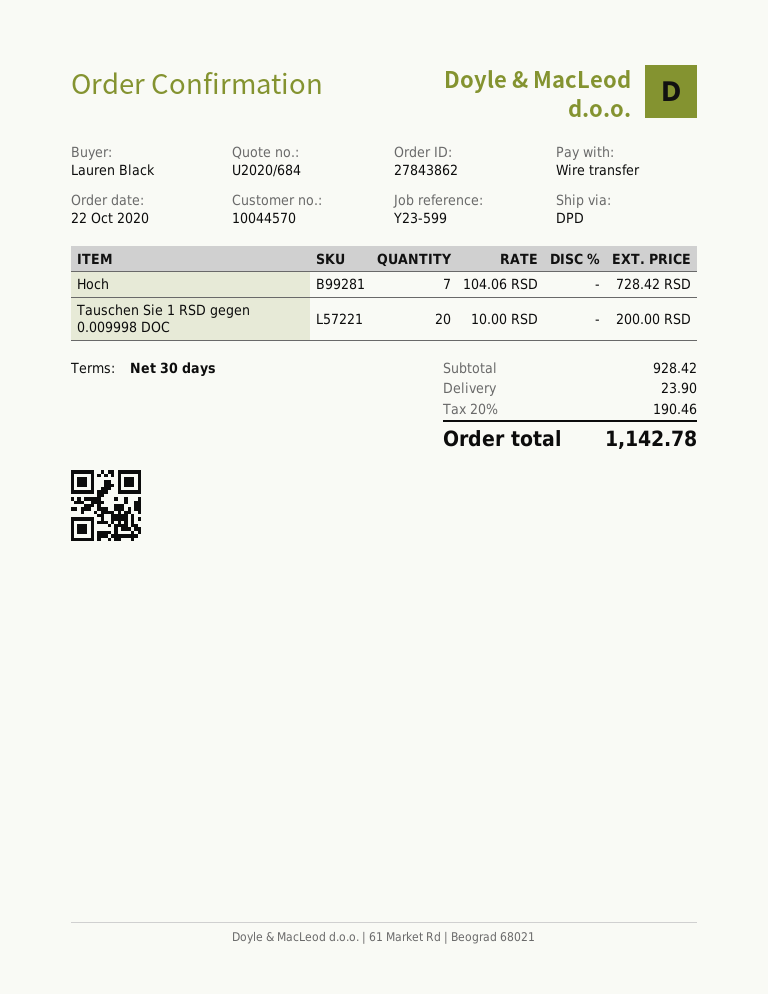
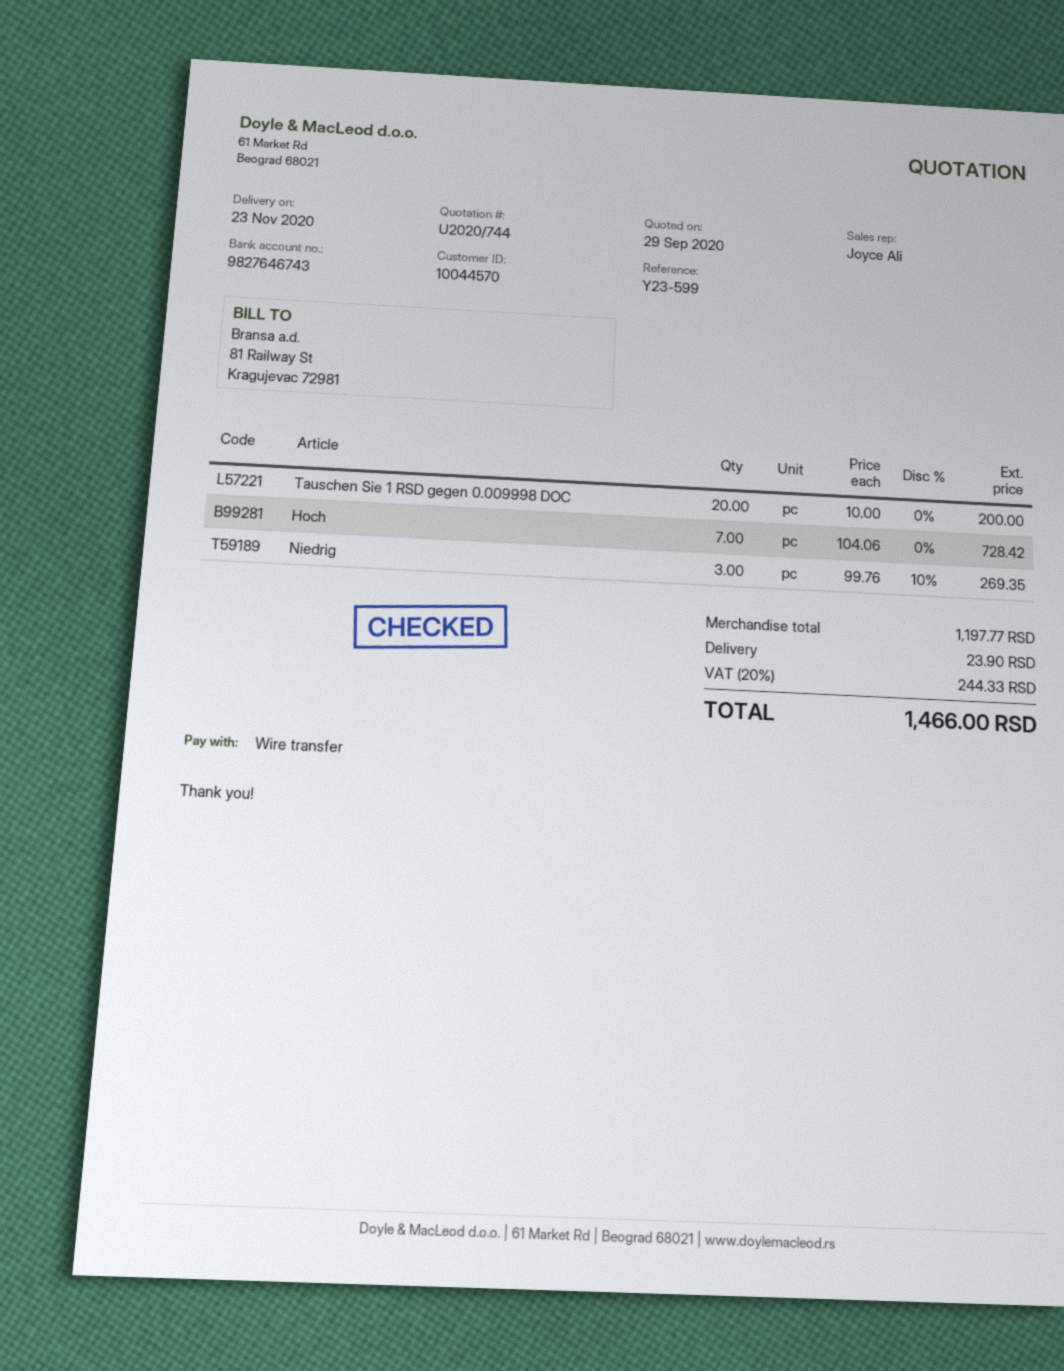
quote number: U2020/684 -> U2020/744
Niedrig: none -> 3 x 99.76 - 10% = 269.35
subtotal: 928.42 -> 1197.77
tax: 20% = 190.46 -> 20% = 244.33
total: 1142.78 -> 1466.00

